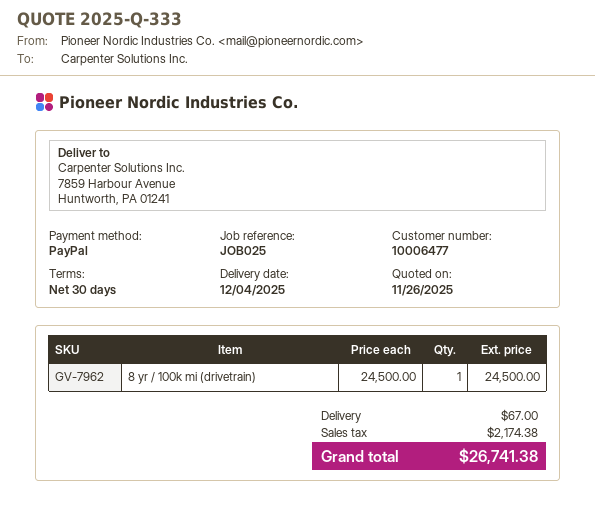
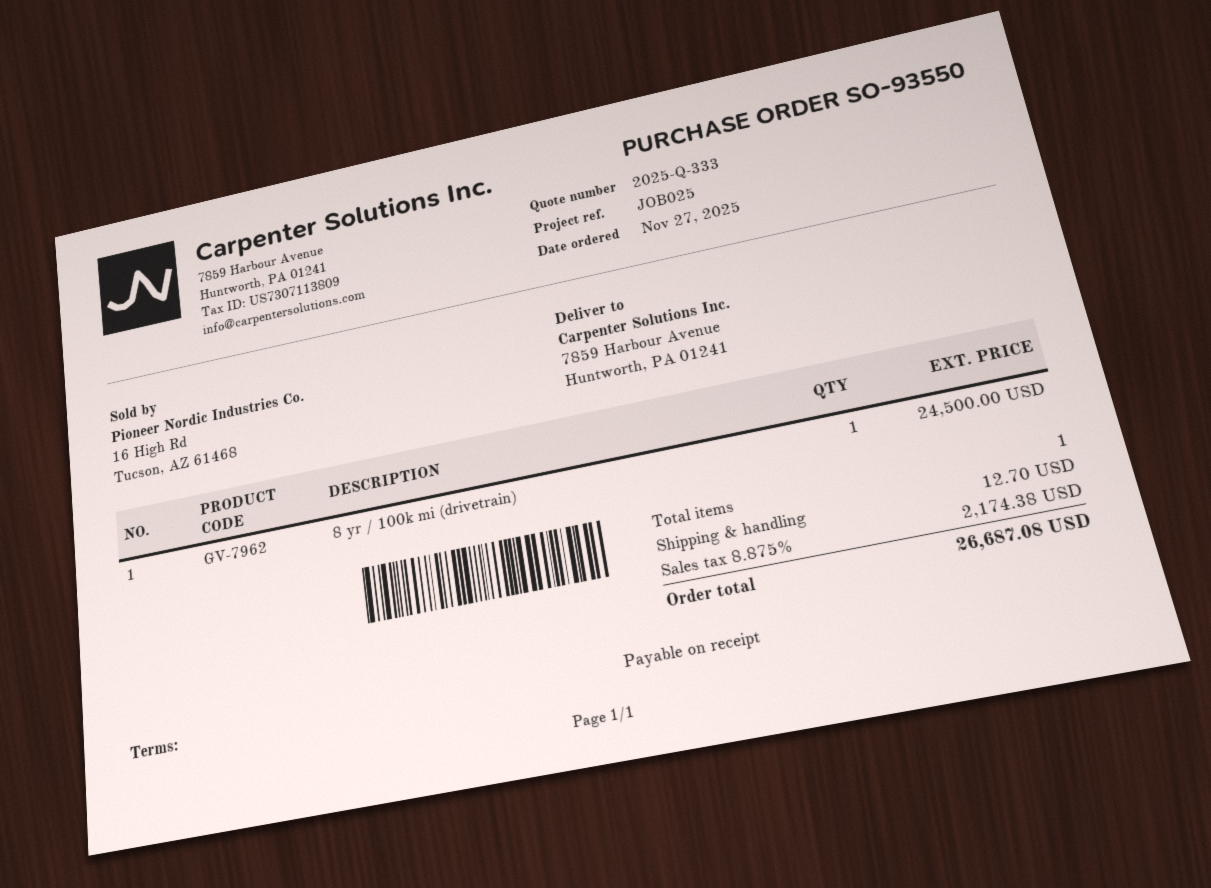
payment terms: 30 days -> on receipt
shipping: 67.00 -> 12.70
total: 26741.38 -> 26687.08

